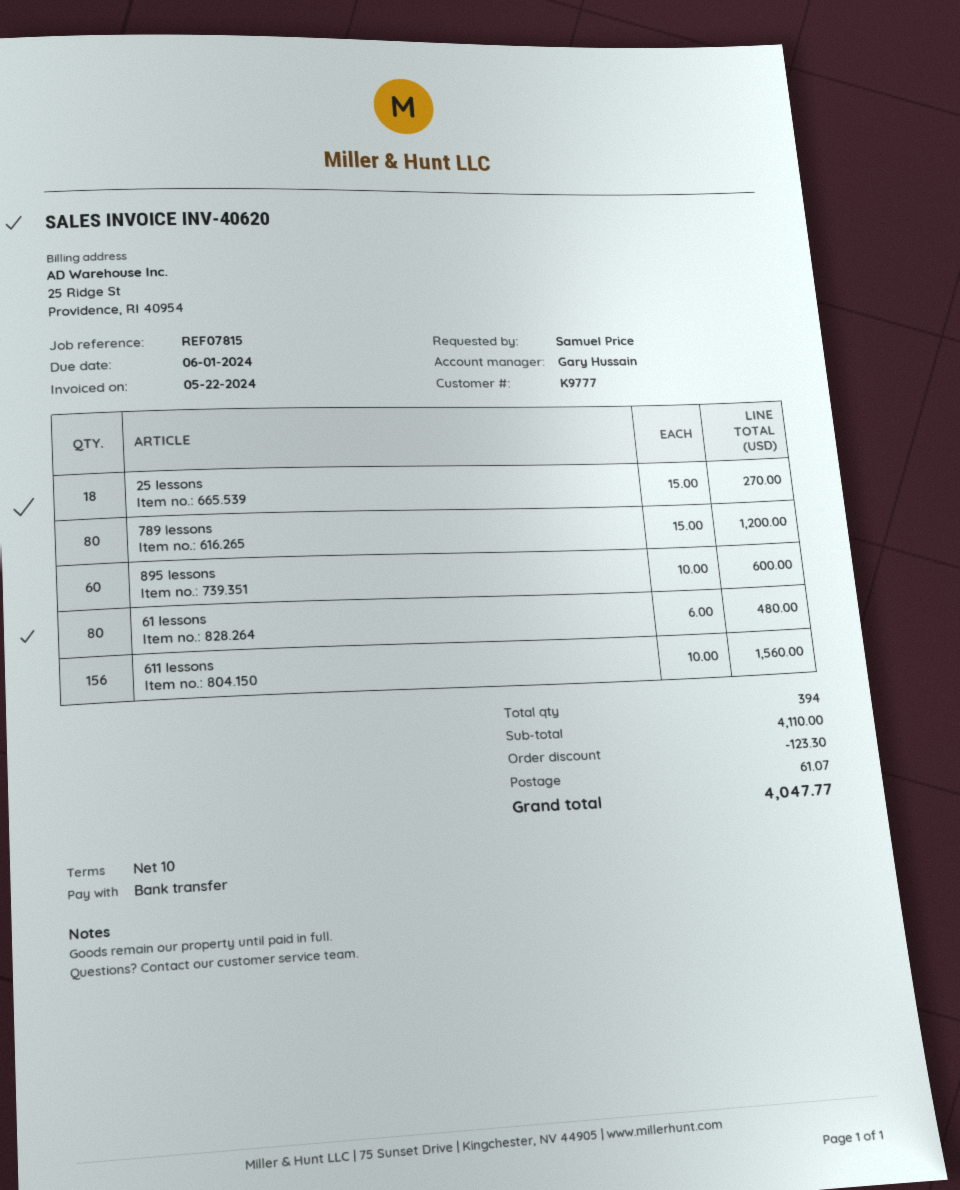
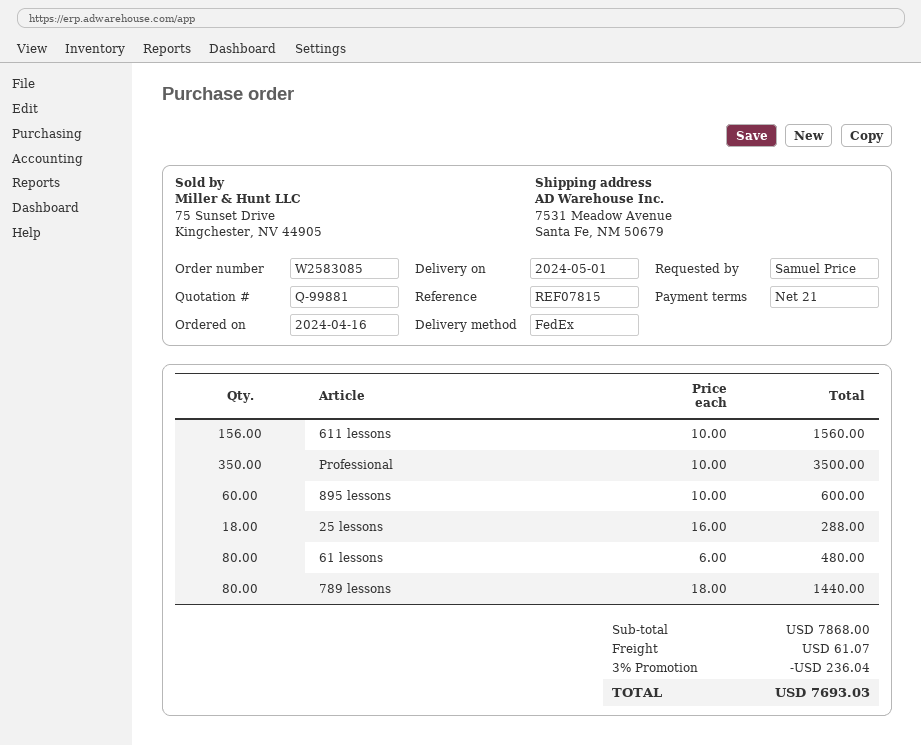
payment terms: 10 days -> 21 days
25 lessons: 18 x 15.00 = 270.00 -> 18 x 16.00 = 288.00
789 lessons: 80 x 15.00 = 1200.00 -> 80 x 18.00 = 1440.00
Professional: none -> 350 x 10.00 = 3500.00
subtotal: 4110.00 -> 7868.00
discount: 123.30 -> 236.04
total: 4047.77 -> 7693.03

